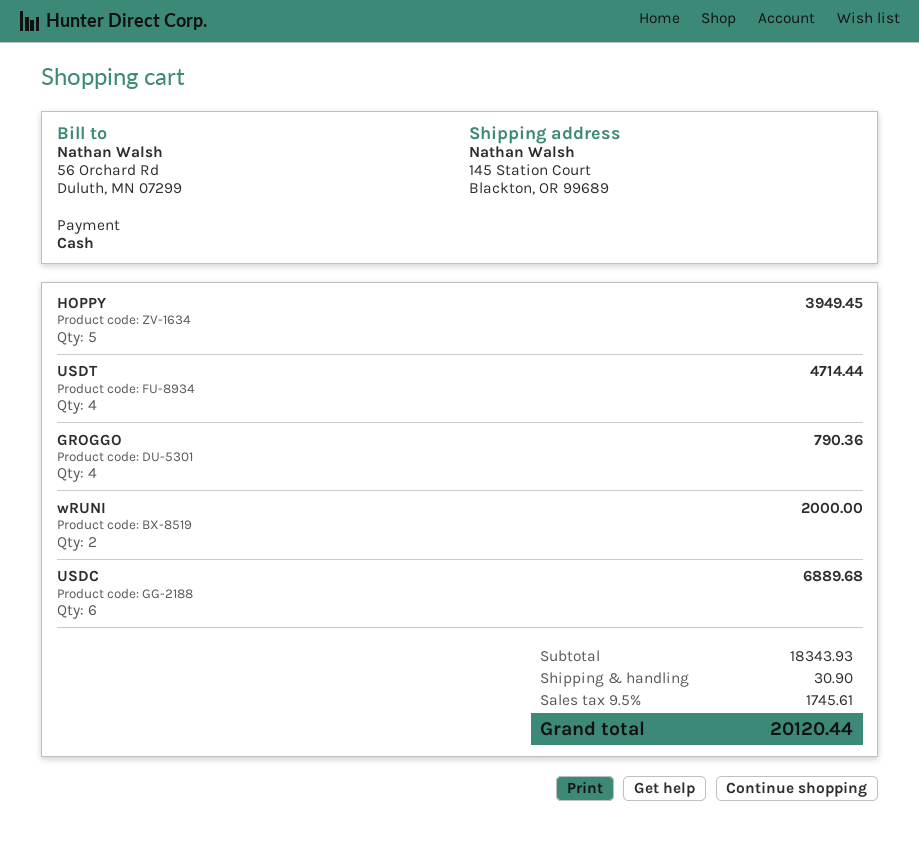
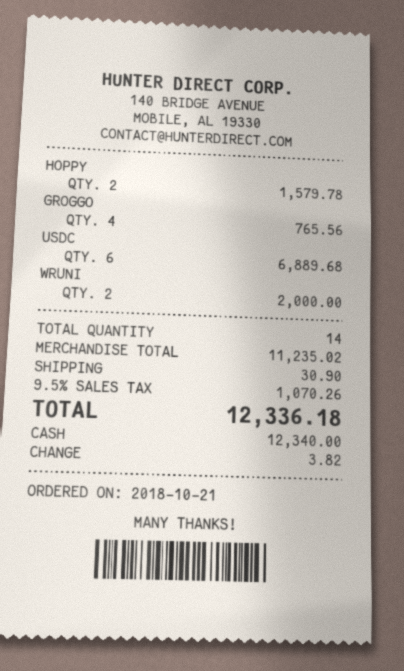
HOPPY: 5 for 3949.45 -> 2 for 1579.78
USDT: 4 for 4714.44 -> none
GROGGO: 4 for 790.36 -> 4 for 765.56
subtotal: 18343.93 -> 11235.02
tax: 9.5% = 1745.61 -> 9.5% = 1070.26
total: 20120.44 -> 12336.18

